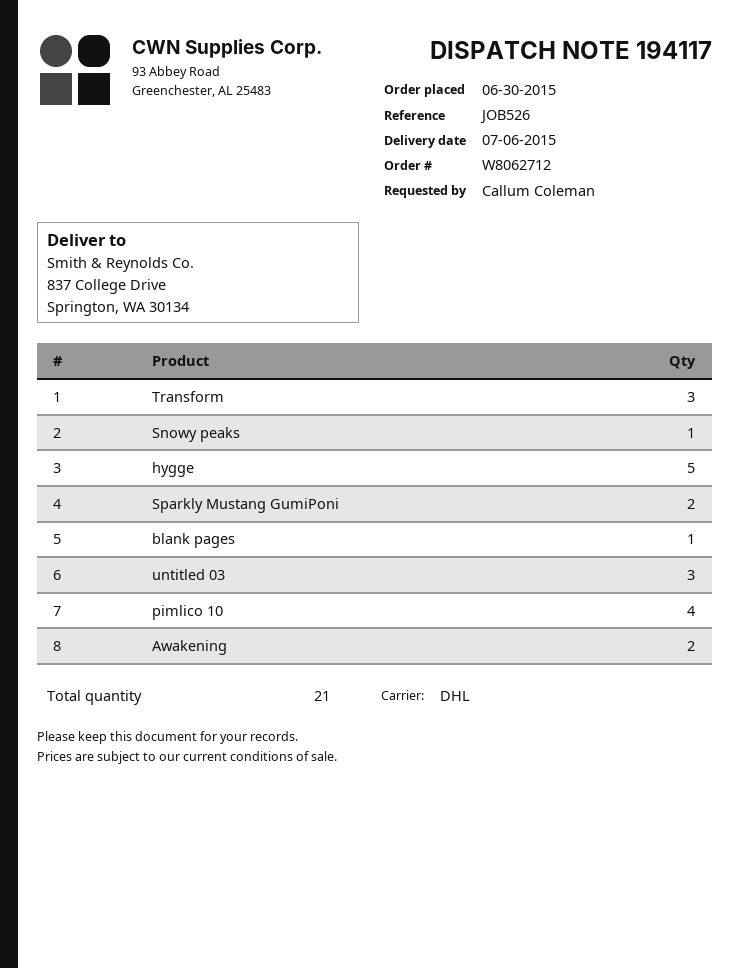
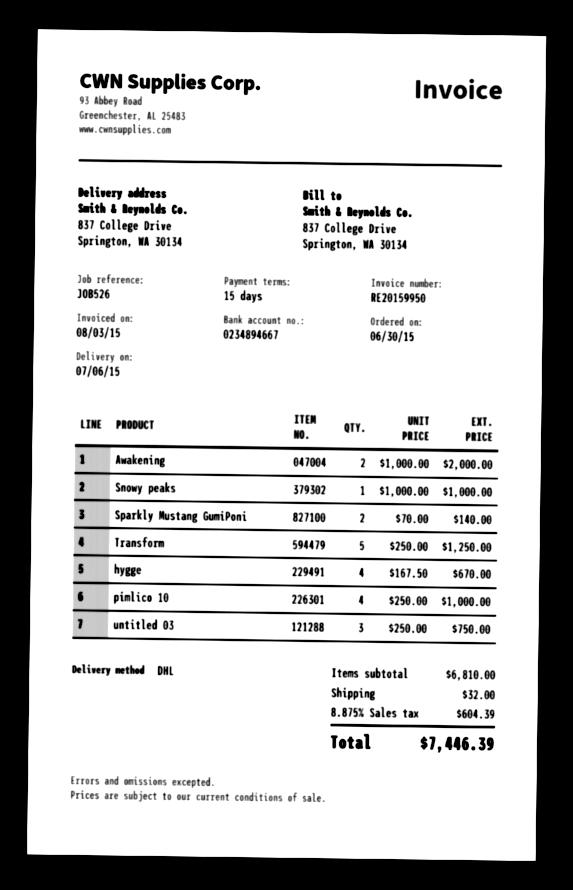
Transform: 3 -> 5
hygge: 5 -> 4
blank pages: 1 -> none

